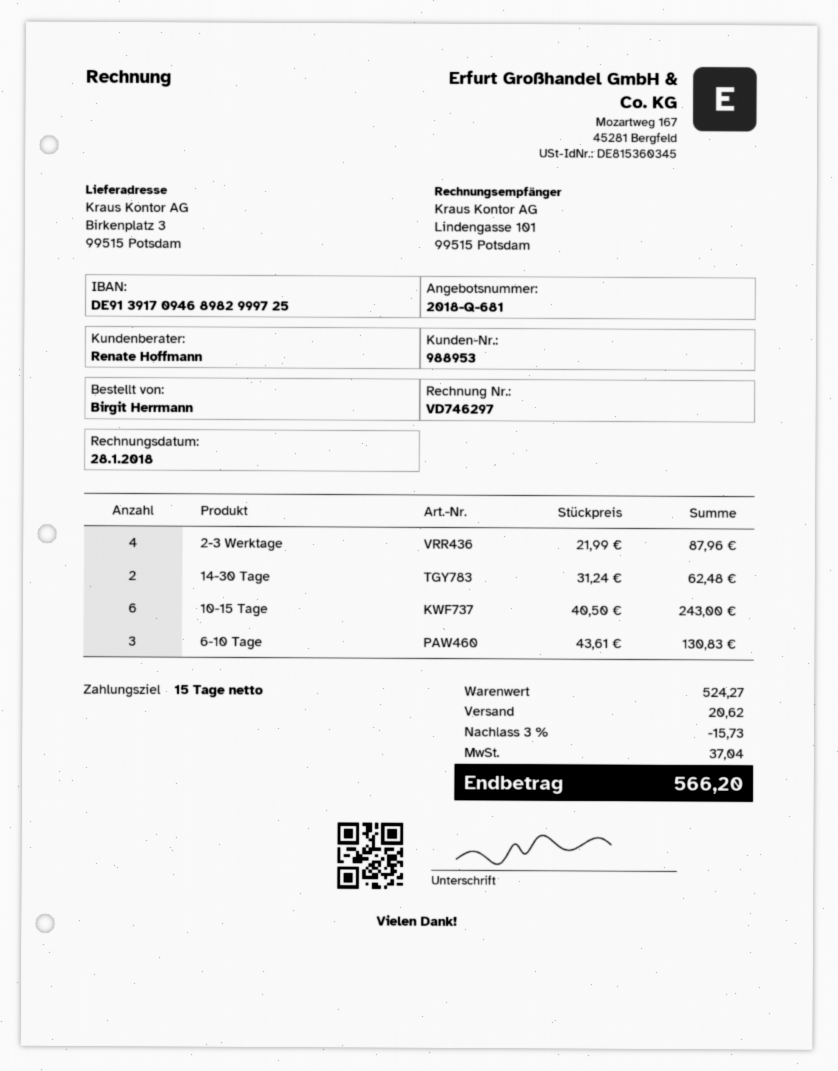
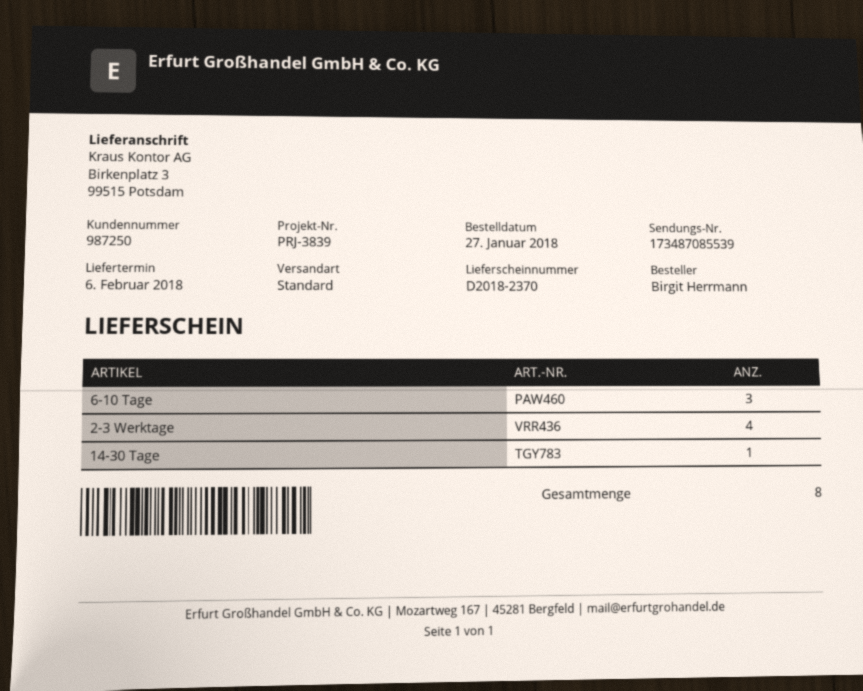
customer number: 988953 -> 987250
14-30 Tage: 2 -> 1
10-15 Tage: 6 -> none

